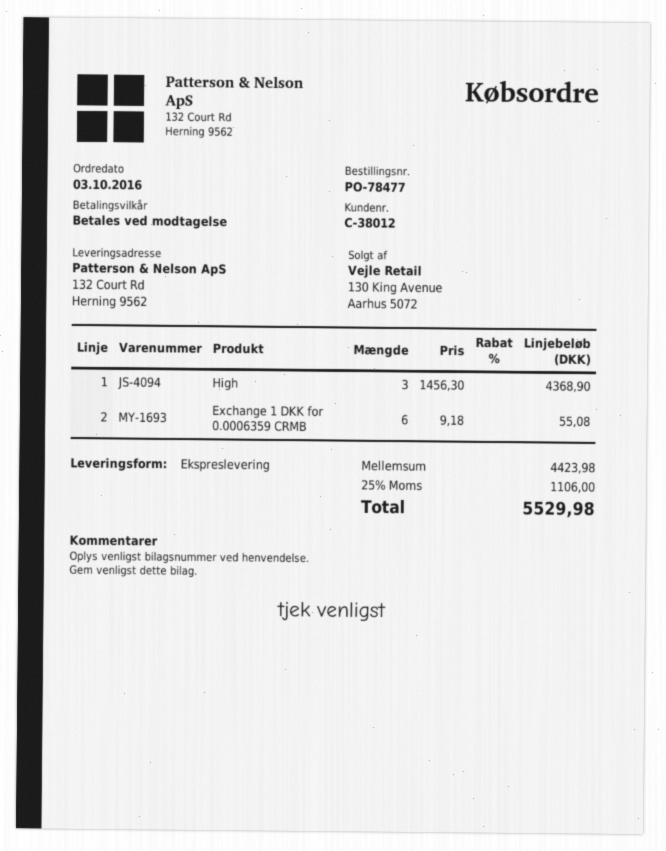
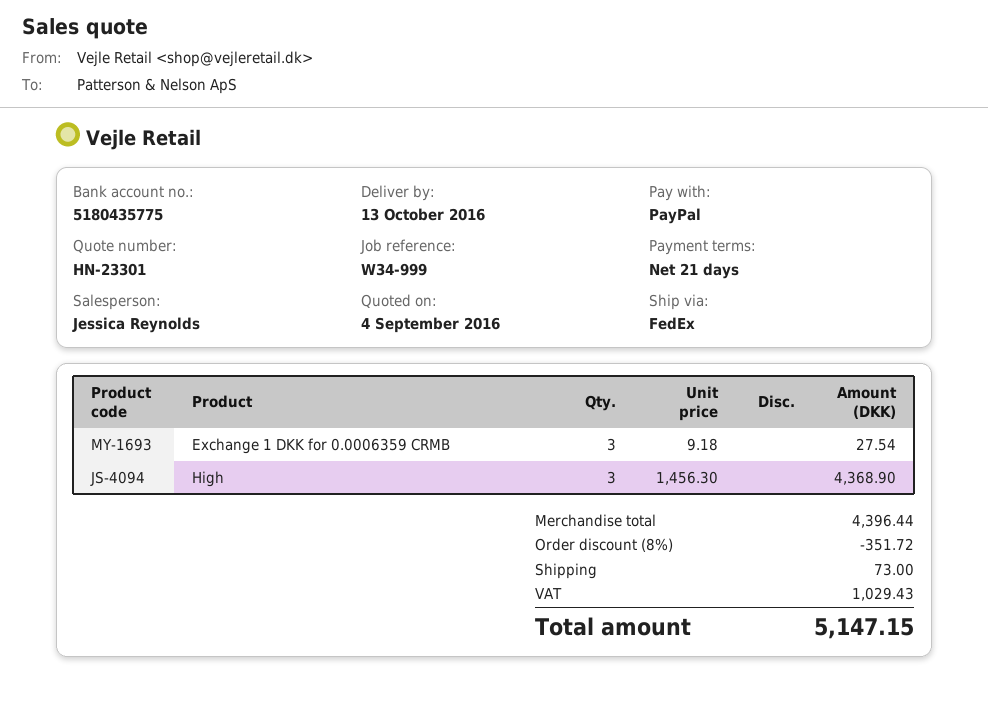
payment terms: on receipt -> 21 days
shipping method: express -> FedEx
Exchange 1 DKK for 0.0006359 CRMB: 6 x 9.18 = 55.08 -> 3 x 9.18 = 27.54
subtotal: 4423.98 -> 4396.44
discount: none -> 8% = 351.72
shipping: none -> 73.00
tax: 1106.00 -> 1029.43
total: 5529.98 -> 5147.15

